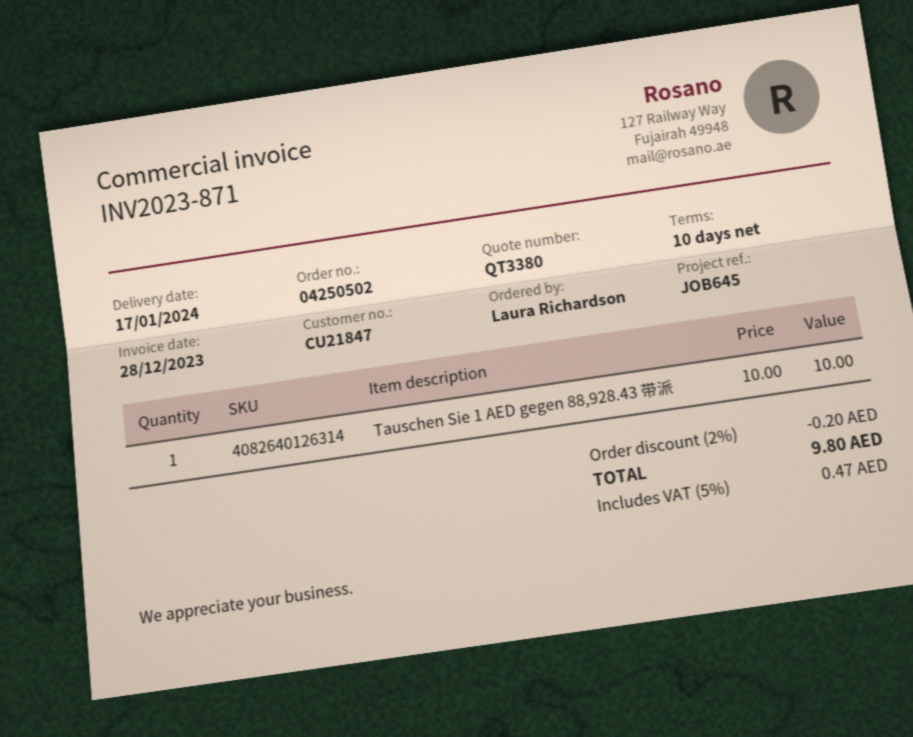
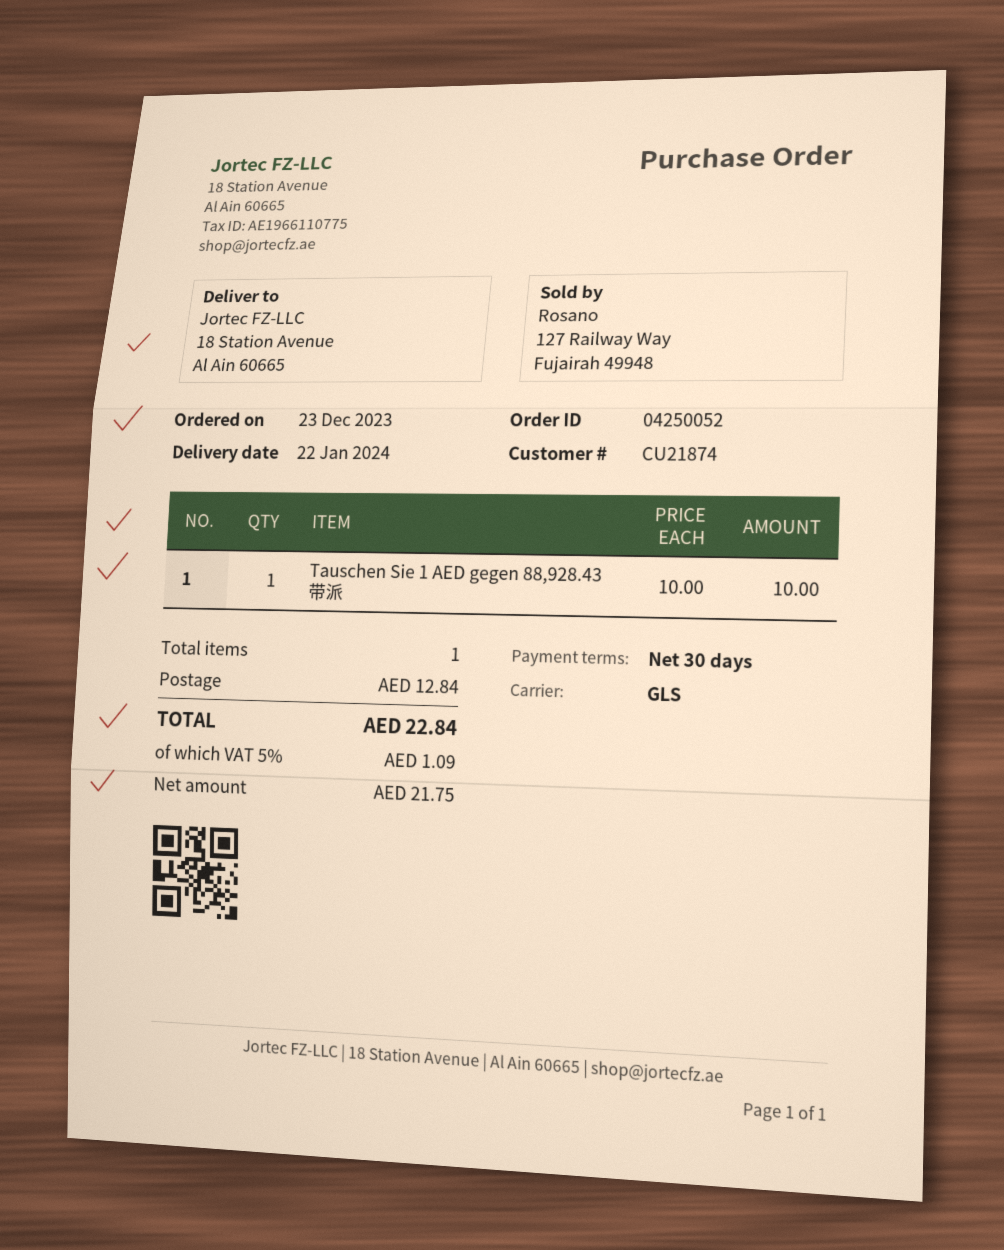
order number: 04250502 -> 04250052
delivery date: 2024-01-17 -> 2024-01-22
payment terms: 10 days -> 30 days
customer number: CU21847 -> CU21874
discount: 2% = 0.20 -> none
shipping: none -> 12.84
tax: 5% = 0.47 -> 5% = 1.09
total: 9.80 -> 22.84

